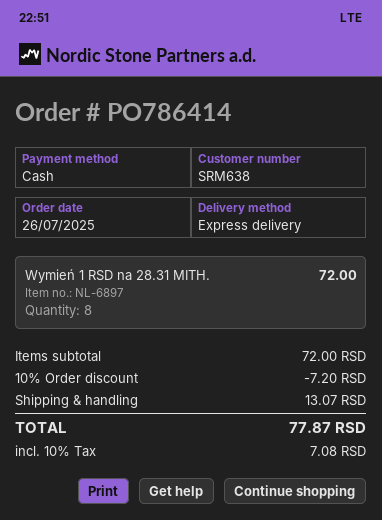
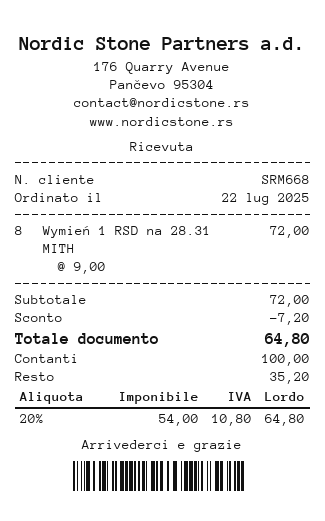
order date: 2025-07-26 -> 2025-07-22
customer number: SRM638 -> SRM668
shipping: 13.07 -> none
tax: 10% = 7.08 -> 20% = 10.80
total: 77.87 -> 64.80

